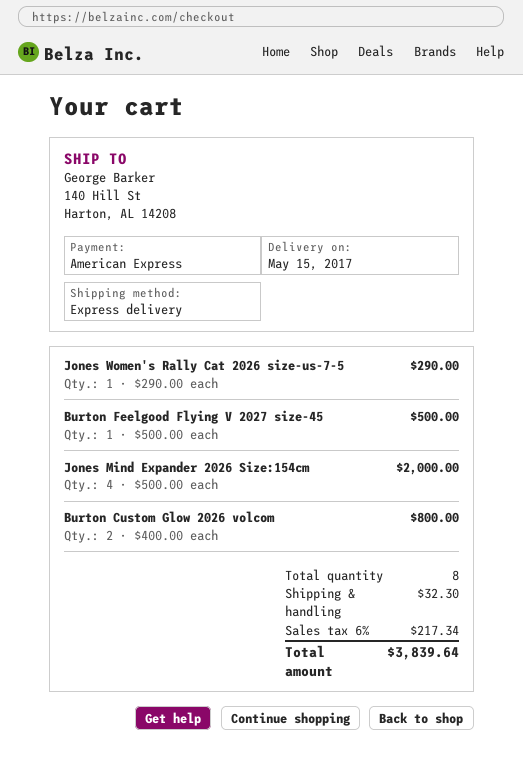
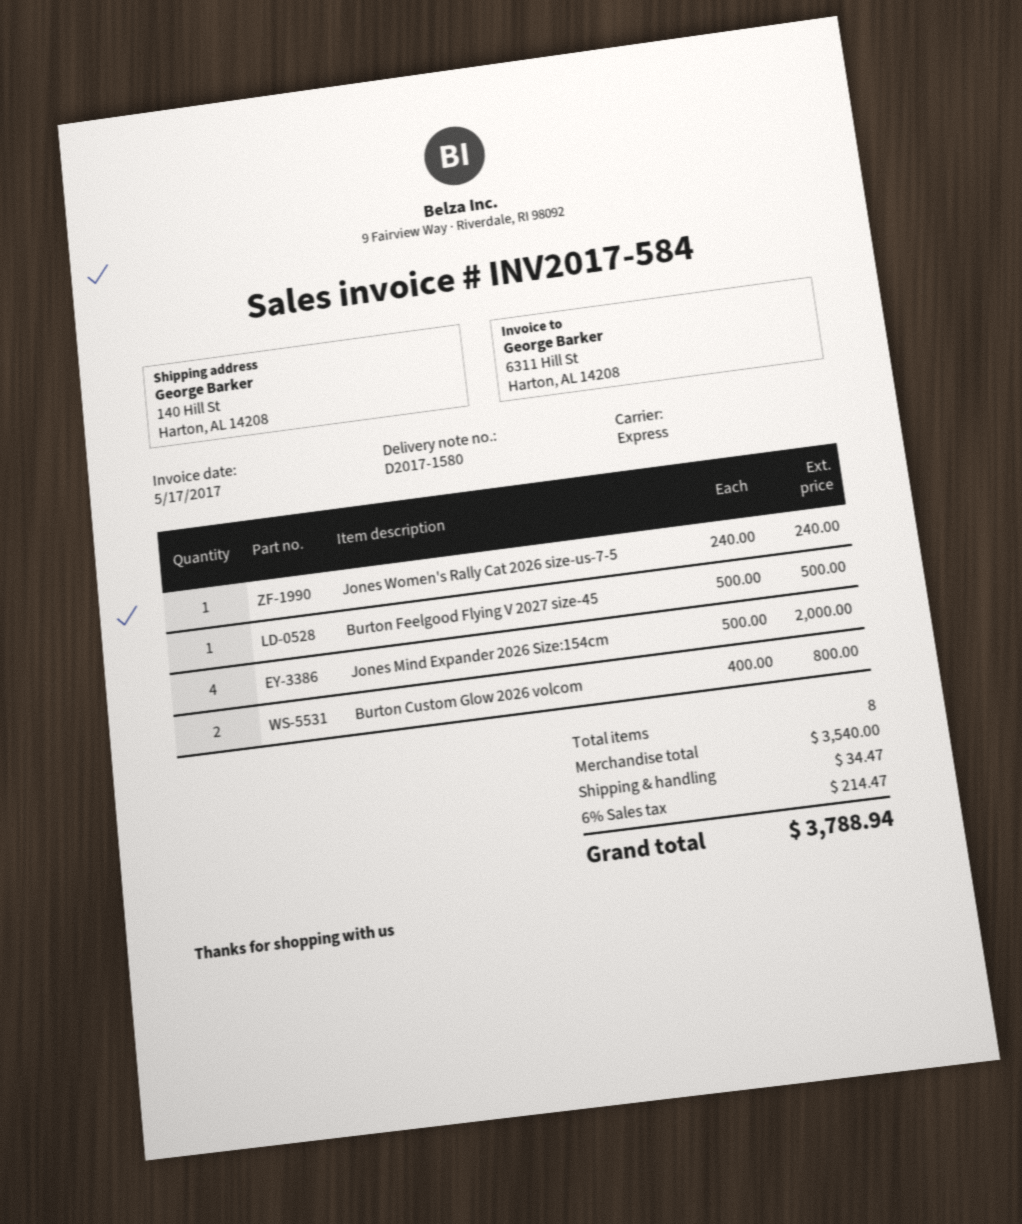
Jones Women's Rally Cat 2026 size-us-7-5: 1 x 290.00 = 290.00 -> 1 x 240.00 = 240.00
shipping: 32.30 -> 34.47
tax: 6% = 217.34 -> 6% = 214.47
total: 3839.64 -> 3788.94

